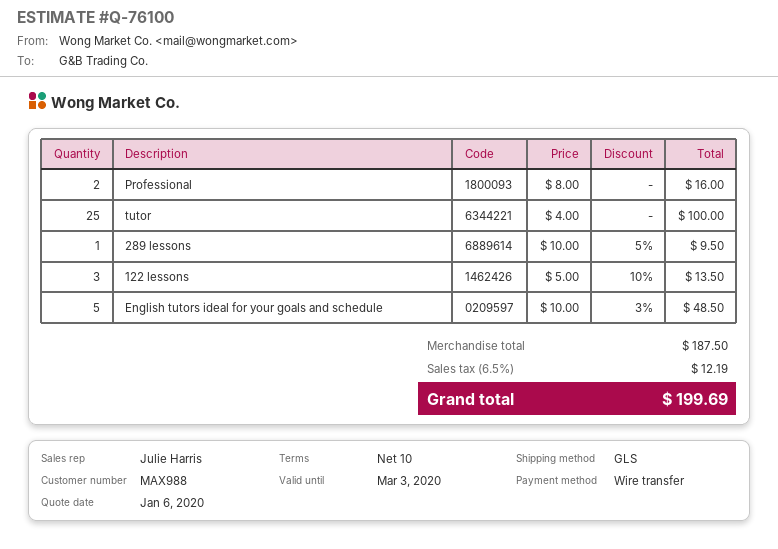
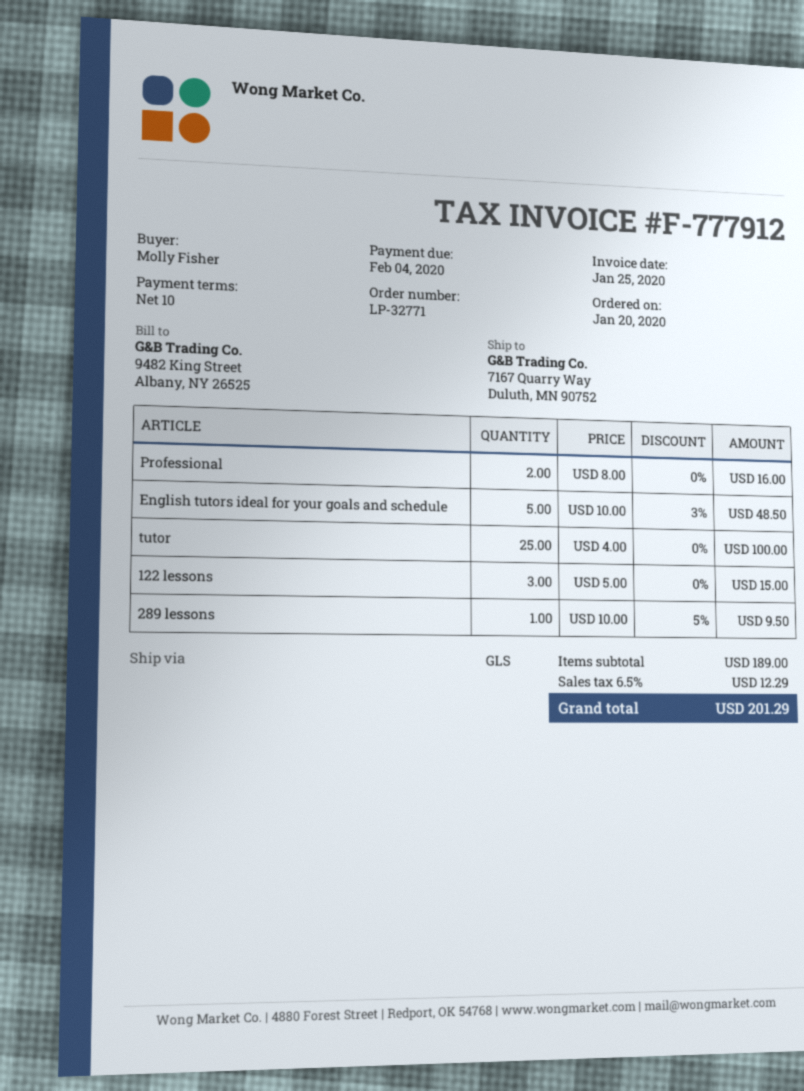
122 lessons: 3 x 5.00 - 10% = 13.50 -> 3 x 5.00 = 15.00
subtotal: 187.50 -> 189.00
tax: 6.5% = 12.19 -> 6.5% = 12.29
total: 199.69 -> 201.29

